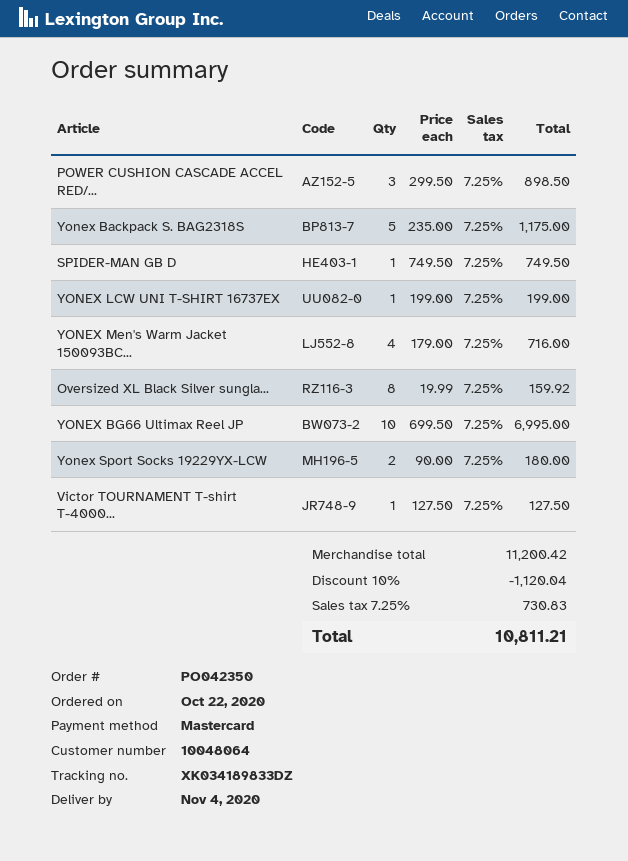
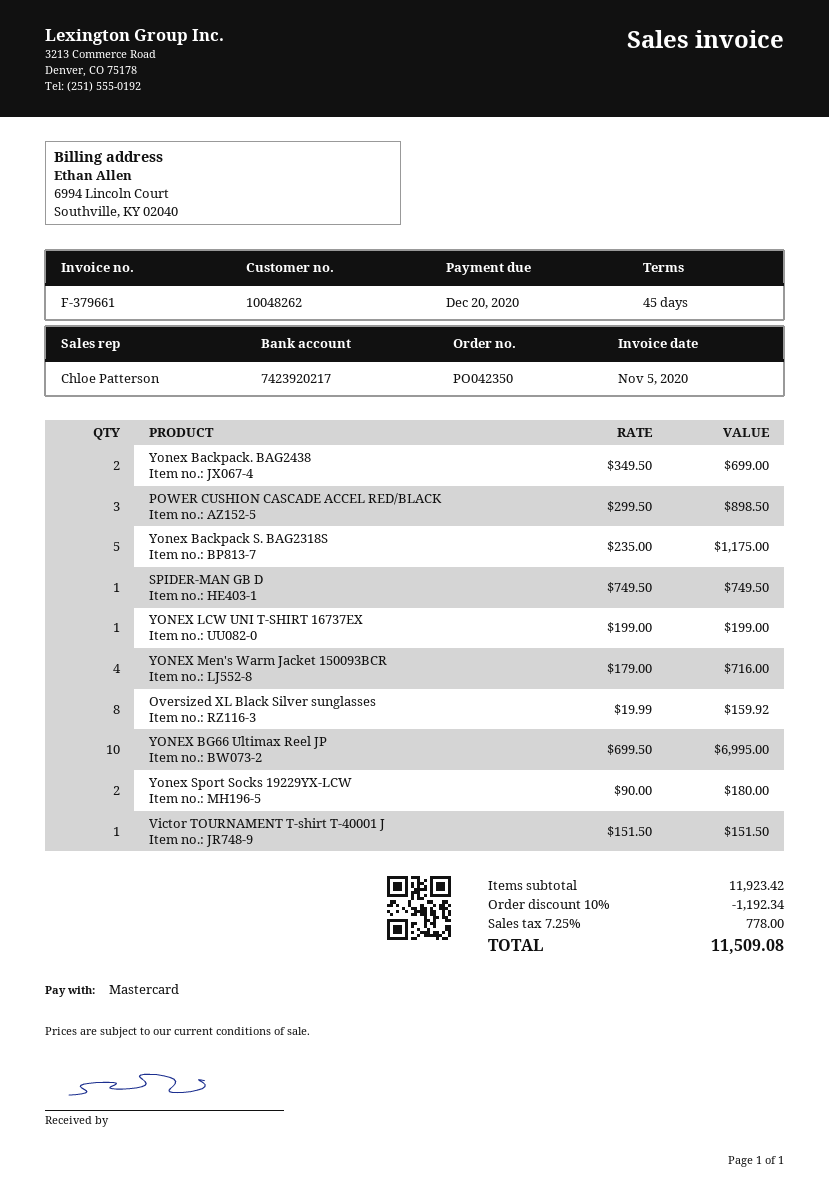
customer number: 10048064 -> 10048262
Victor TOURNAMENT T-shirt T-4000...: 1 x 127.50 = 127.50 -> 1 x 151.50 = 151.50
Yonex Backpack. BAG2438: none -> 2 x 349.50 = 699.00
subtotal: 11200.42 -> 11923.42
discount: 10% = 1120.04 -> 10% = 1192.34
tax: 7.25% = 730.83 -> 7.25% = 778.00
total: 10811.21 -> 11509.08

